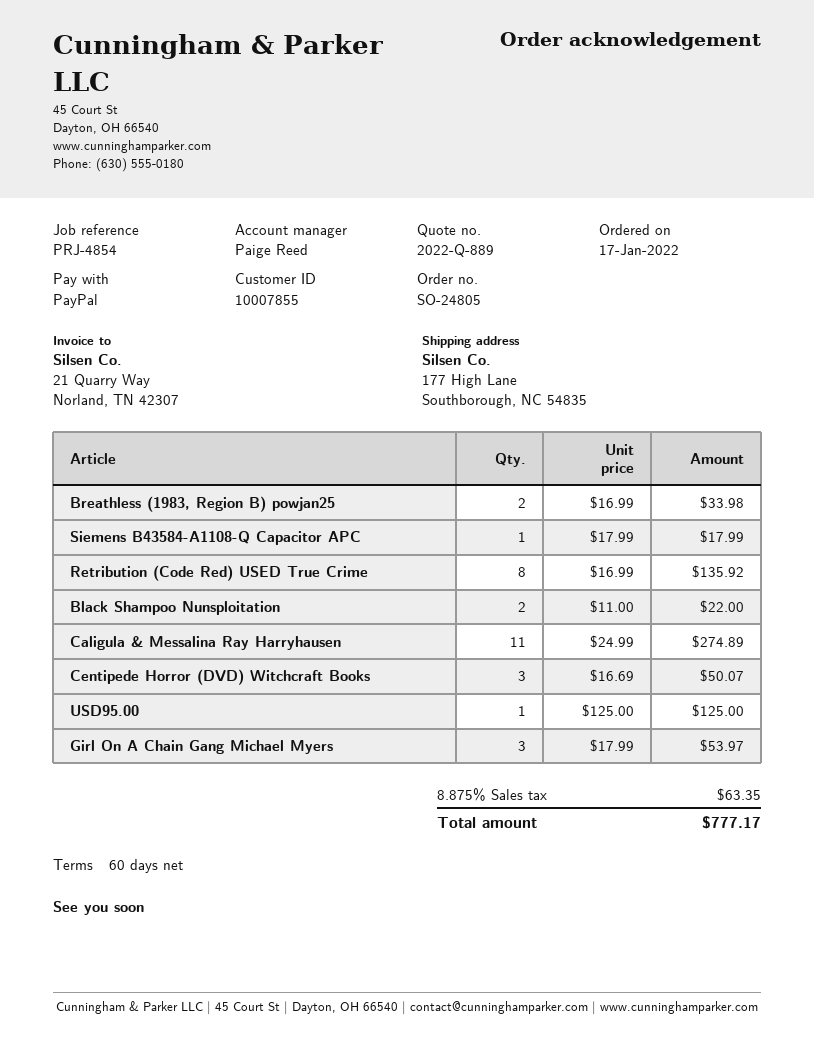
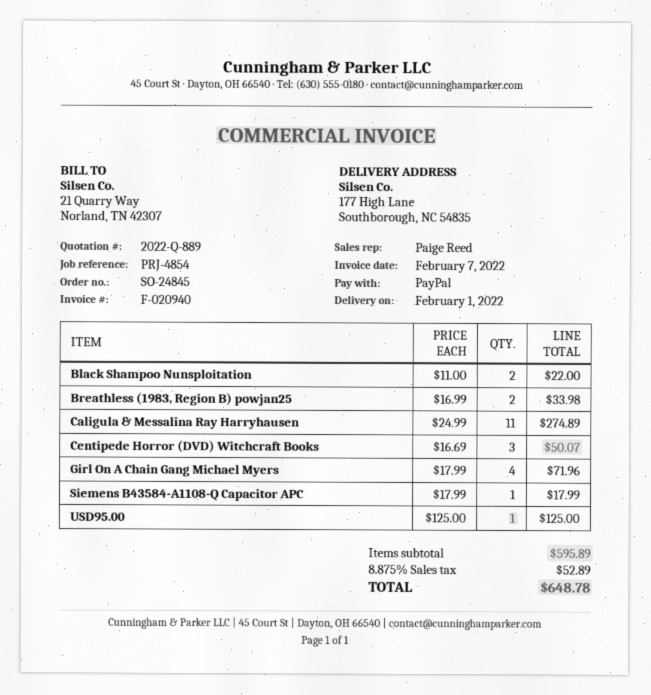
order number: SO-24805 -> SO-24845
Retribution (Code Red) USED True Crime: 8 x 16.99 = 135.92 -> none
Girl On A Chain Gang Michael Myers: 3 x 17.99 = 53.97 -> 4 x 17.99 = 71.96
tax: 8.875% = 63.35 -> 8.875% = 52.89
total: 777.17 -> 648.78

